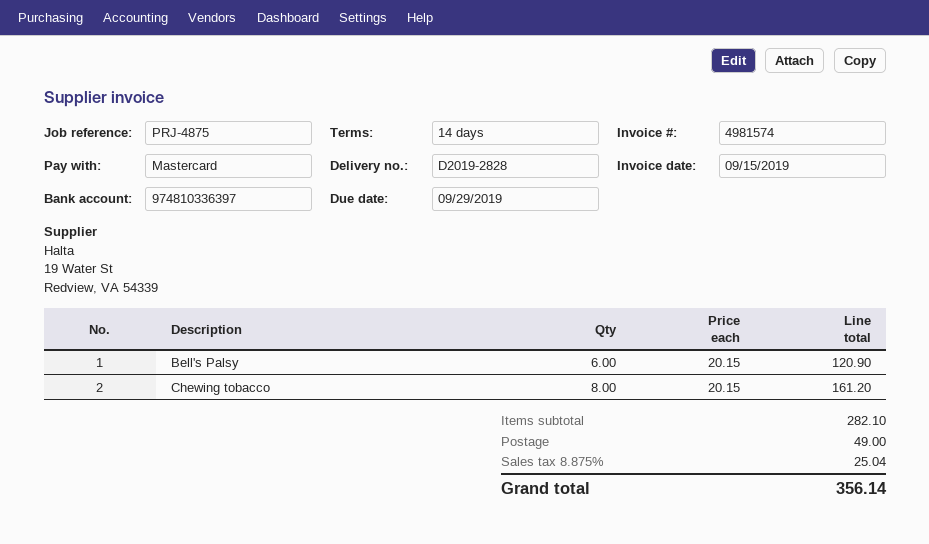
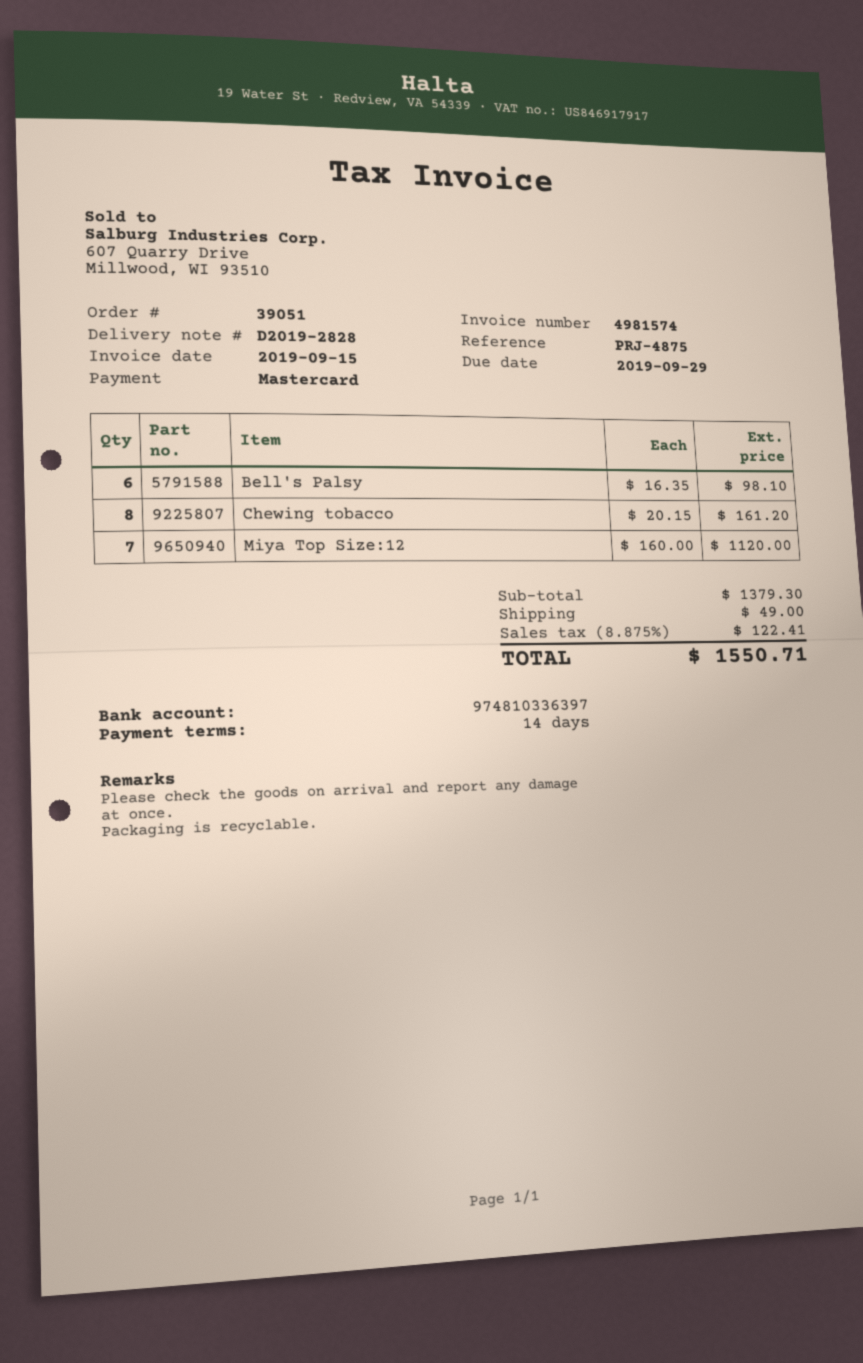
Bell's Palsy: 6 x 20.15 = 120.90 -> 6 x 16.35 = 98.10
Miya Top Size:12: none -> 7 x 160.00 = 1120.00
subtotal: 282.10 -> 1379.30
tax: 8.875% = 25.04 -> 8.875% = 122.41
total: 356.14 -> 1550.71

